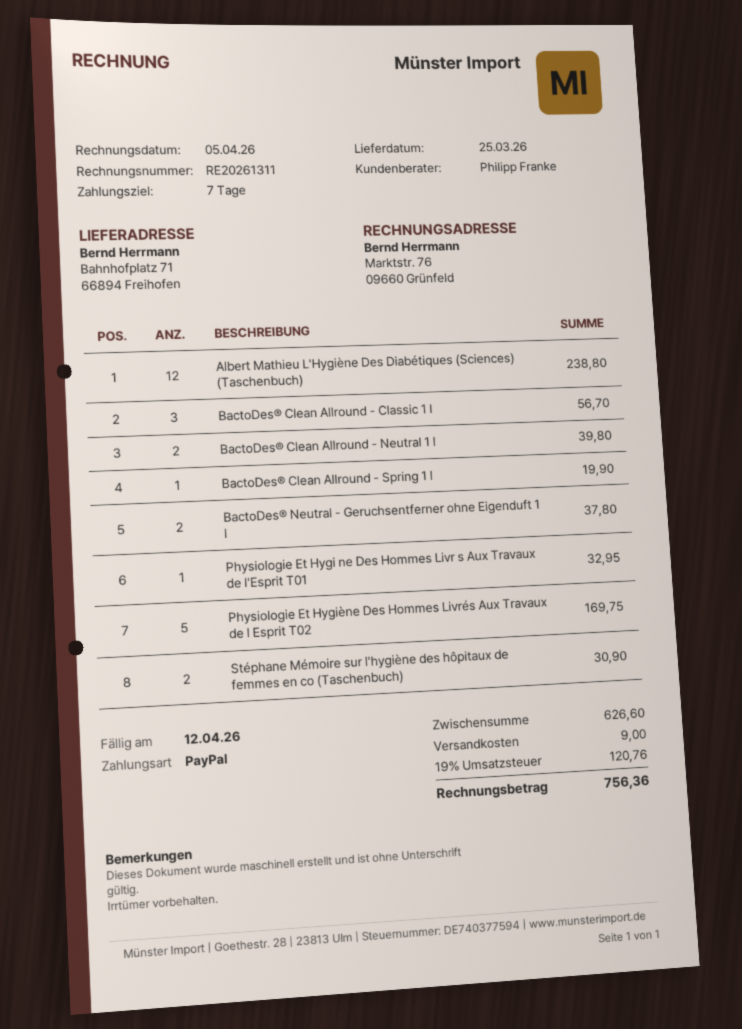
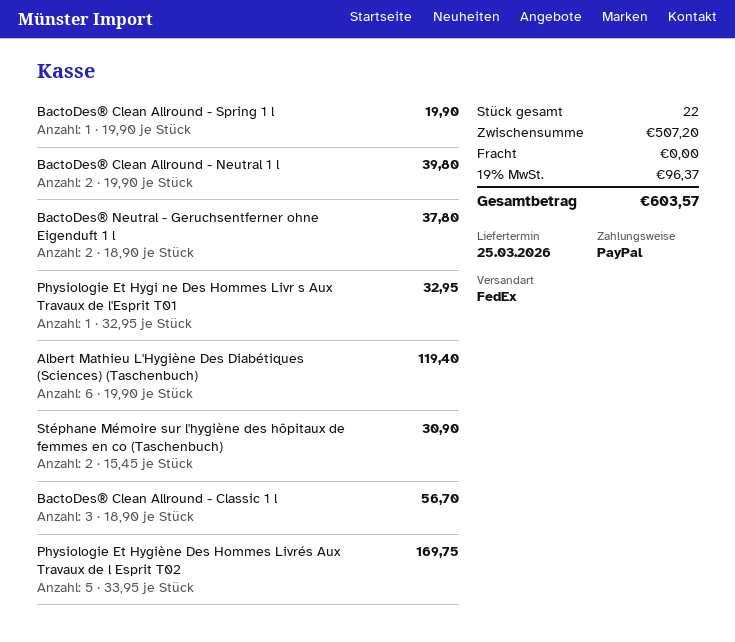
Albert Mathieu L'Hygiène Des Diabétiques (Sciences) (Taschenbuch): 12 for 238.80 -> 6 for 119.40
subtotal: 626.60 -> 507.20
shipping: 9.00 -> 0.00
tax: 19% = 120.76 -> 19% = 96.37
total: 756.36 -> 603.57

